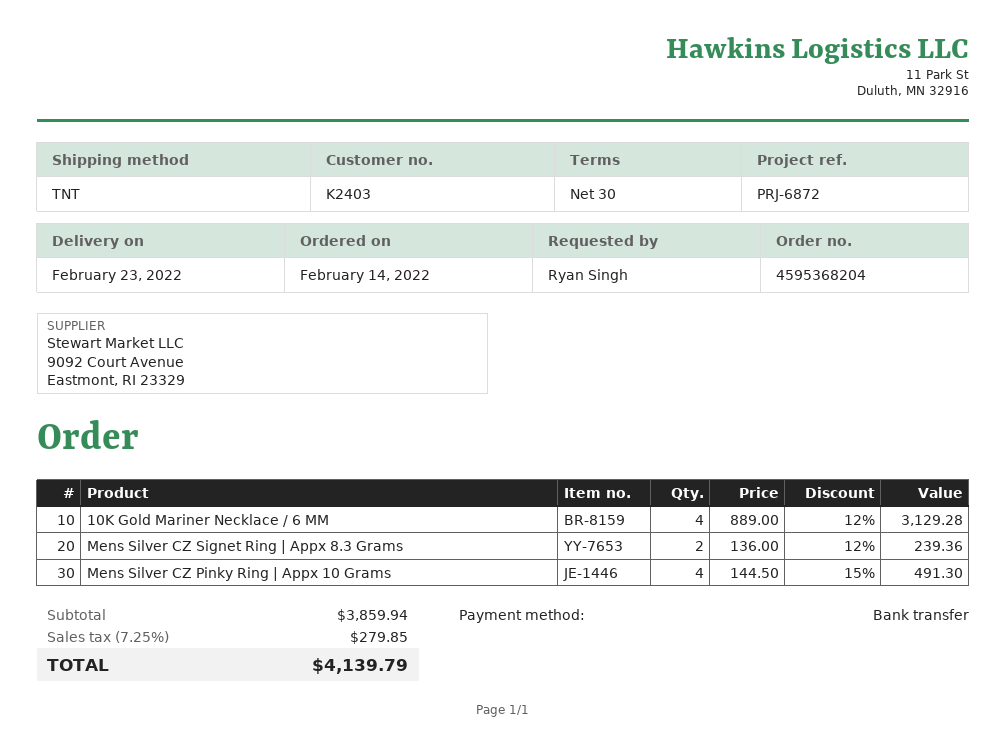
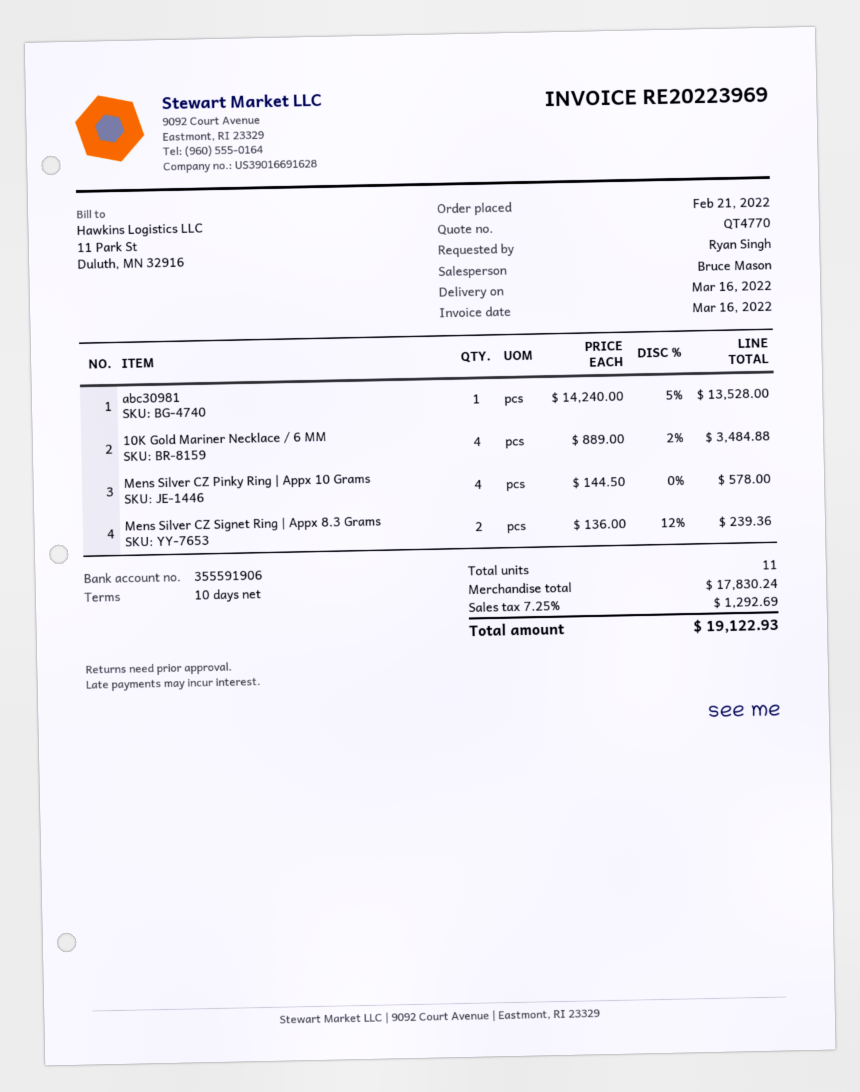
order date: 2022-02-14 -> 2022-02-21
delivery date: 2022-02-23 -> 2022-03-16
payment terms: 30 days -> 10 days
10K Gold Mariner Necklace / 6 MM: 4 x 889.00 - 12% = 3129.28 -> 4 x 889.00 - 2% = 3484.88
Mens Silver CZ Pinky Ring | Appx 10 Grams: 4 x 144.50 - 15% = 491.30 -> 4 x 144.50 = 578.00
abc30981: none -> 1 x 14240.00 - 5% = 13528.00
subtotal: 3859.94 -> 17830.24
tax: 7.25% = 279.85 -> 7.25% = 1292.69
total: 4139.79 -> 19122.93

